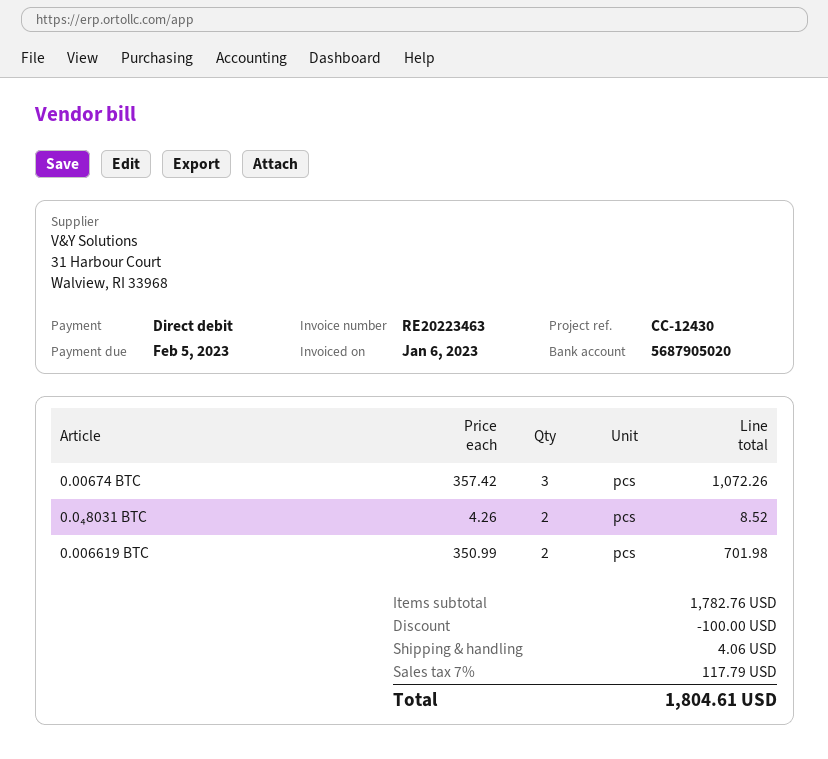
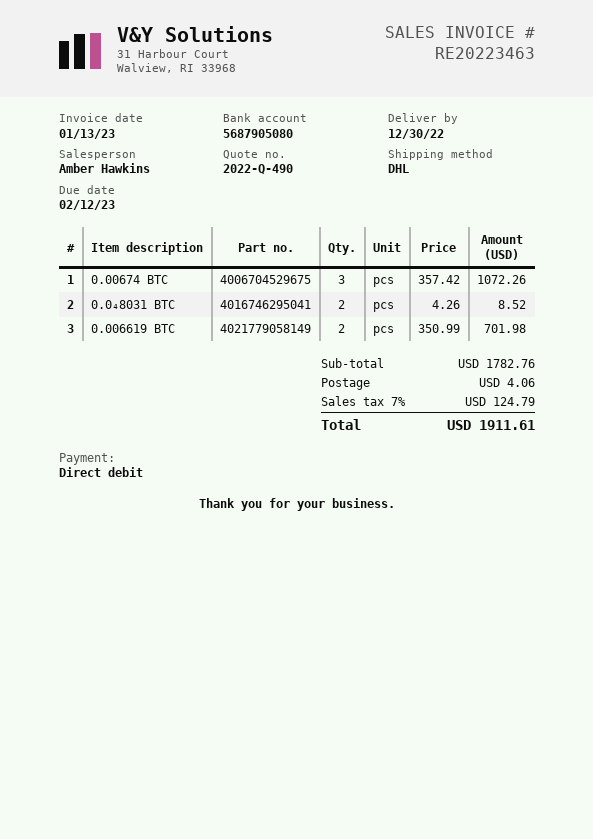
invoice date: 2023-01-06 -> 2023-01-13
due date: 2023-02-05 -> 2023-02-12
bank account: 5687905020 -> 5687905080
discount: 100.00 -> none
tax: 7% = 117.79 -> 7% = 124.79
total: 1804.61 -> 1911.61

